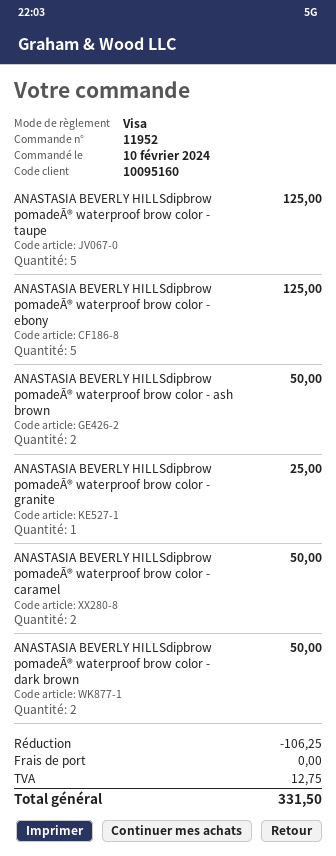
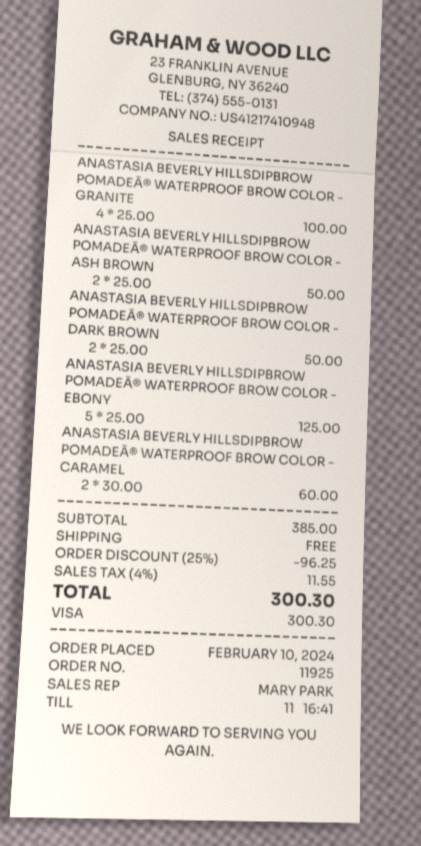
order number: 11952 -> 11925
ANASTASIA BEVERLY HILLSdipbrow pomadeĀ® waterproof brow color - taupe: 5 for 125.00 -> none
ANASTASIA BEVERLY HILLSdipbrow pomadeĀ® waterproof brow color - granite: 1 for 25.00 -> 4 for 100.00
ANASTASIA BEVERLY HILLSdipbrow pomadeĀ® waterproof brow color - caramel: 2 for 50.00 -> 2 for 60.00
discount: 106.25 -> 96.25
tax: 12.75 -> 11.55
total: 331.50 -> 300.30

